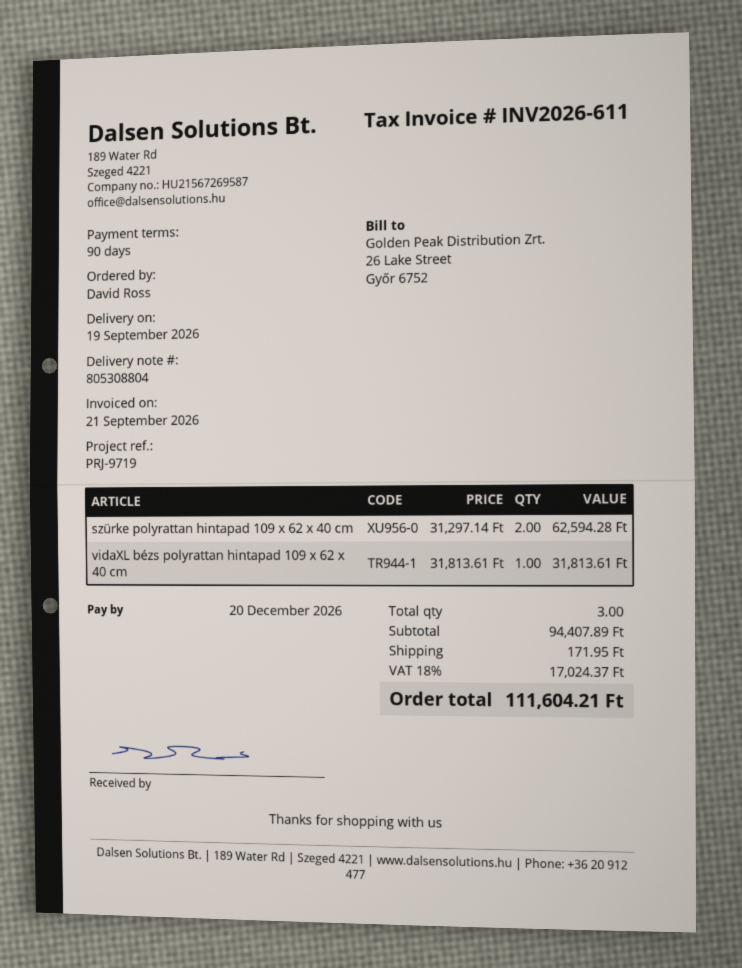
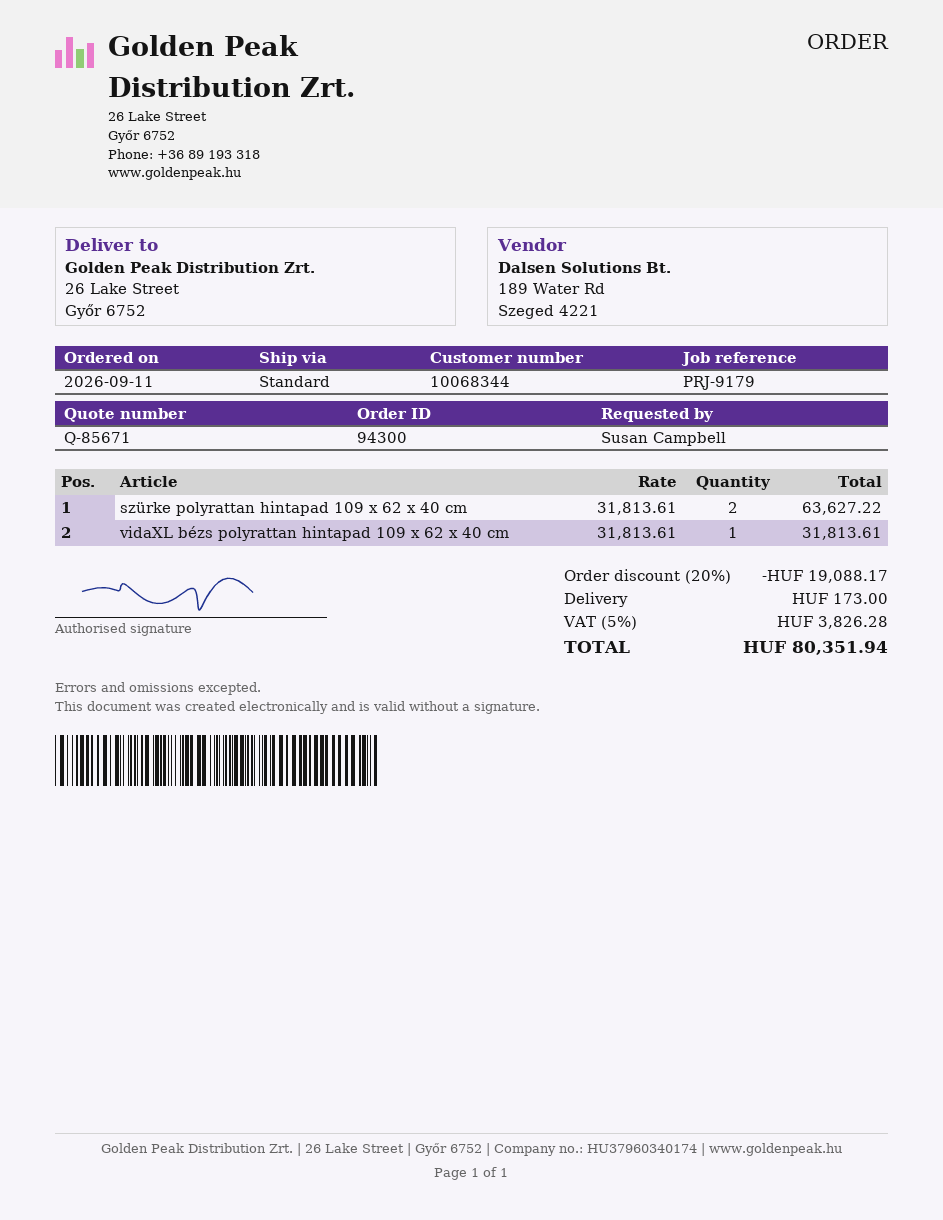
reference: PRJ-9719 -> PRJ-9179
ordered by: David Ross -> Susan Campbell
szürke polyrattan hintapad 109 x 62 x 40 cm: 2 x 31297.14 = 62594.28 -> 2 x 31813.61 = 63627.22
discount: none -> 20% = 19088.17
shipping: 171.95 -> 173.00
tax: 18% = 17024.37 -> 5% = 3826.28
total: 111604.21 -> 80351.94

